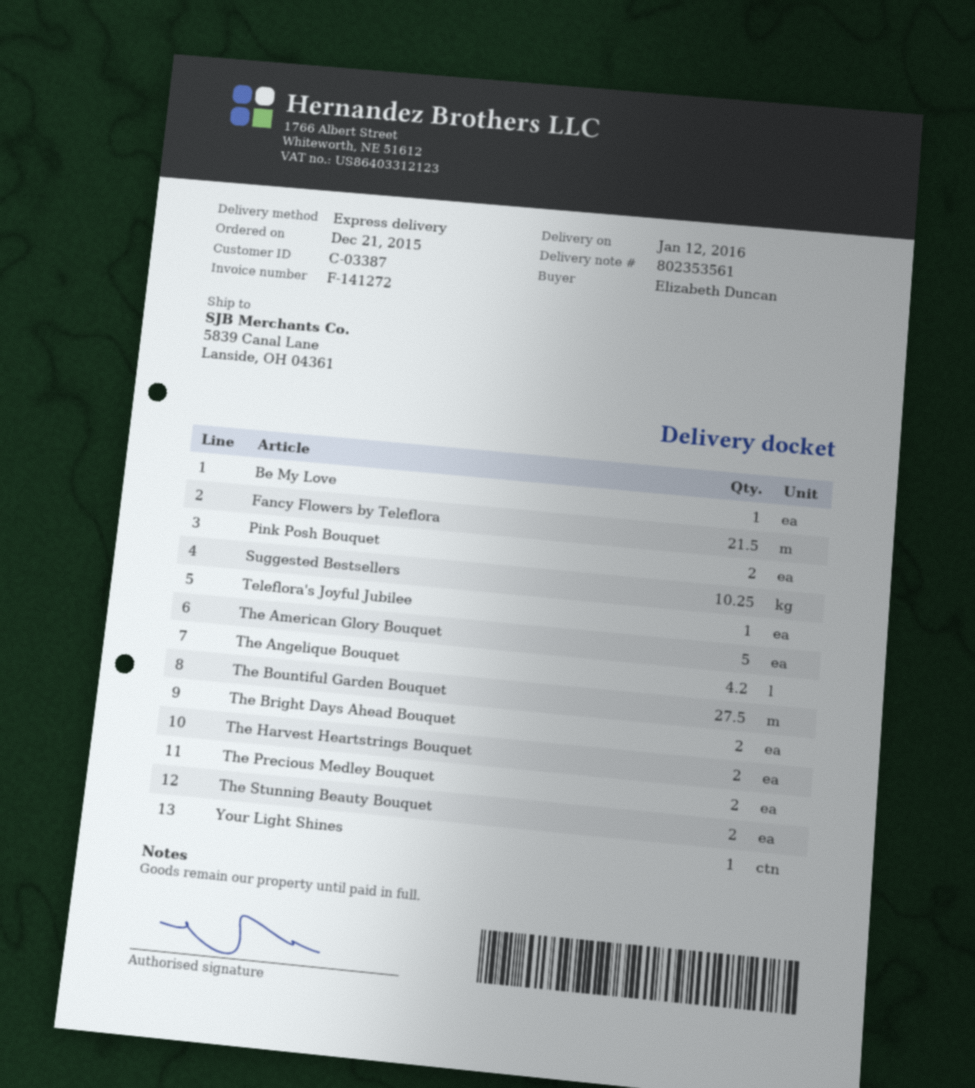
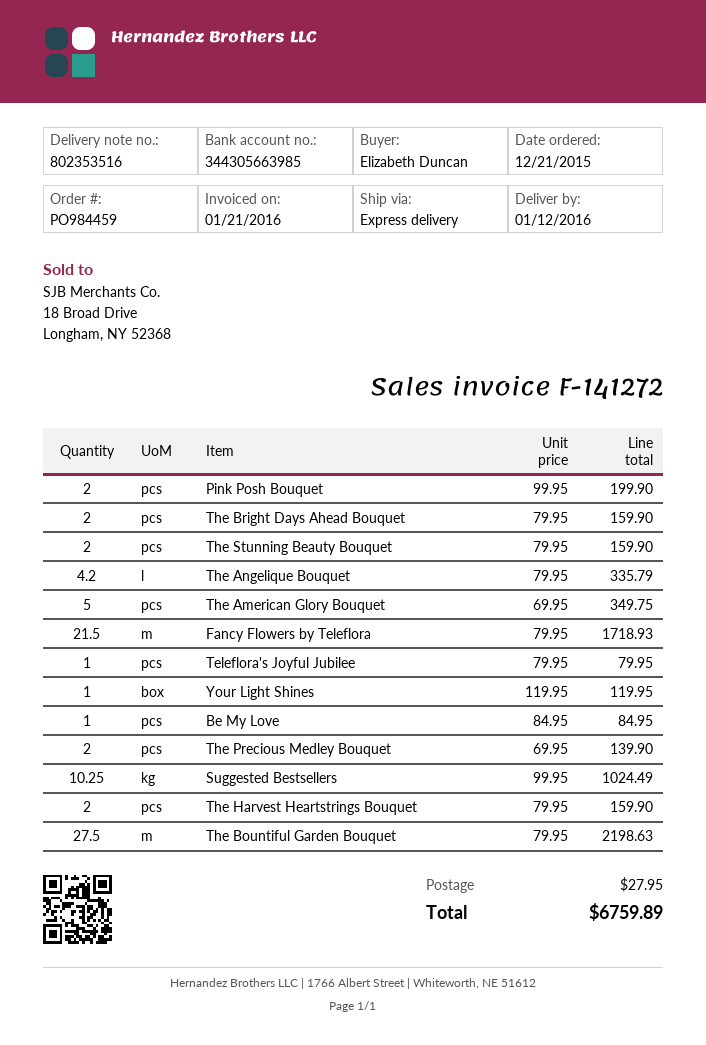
delivery note number: 802353561 -> 802353516

